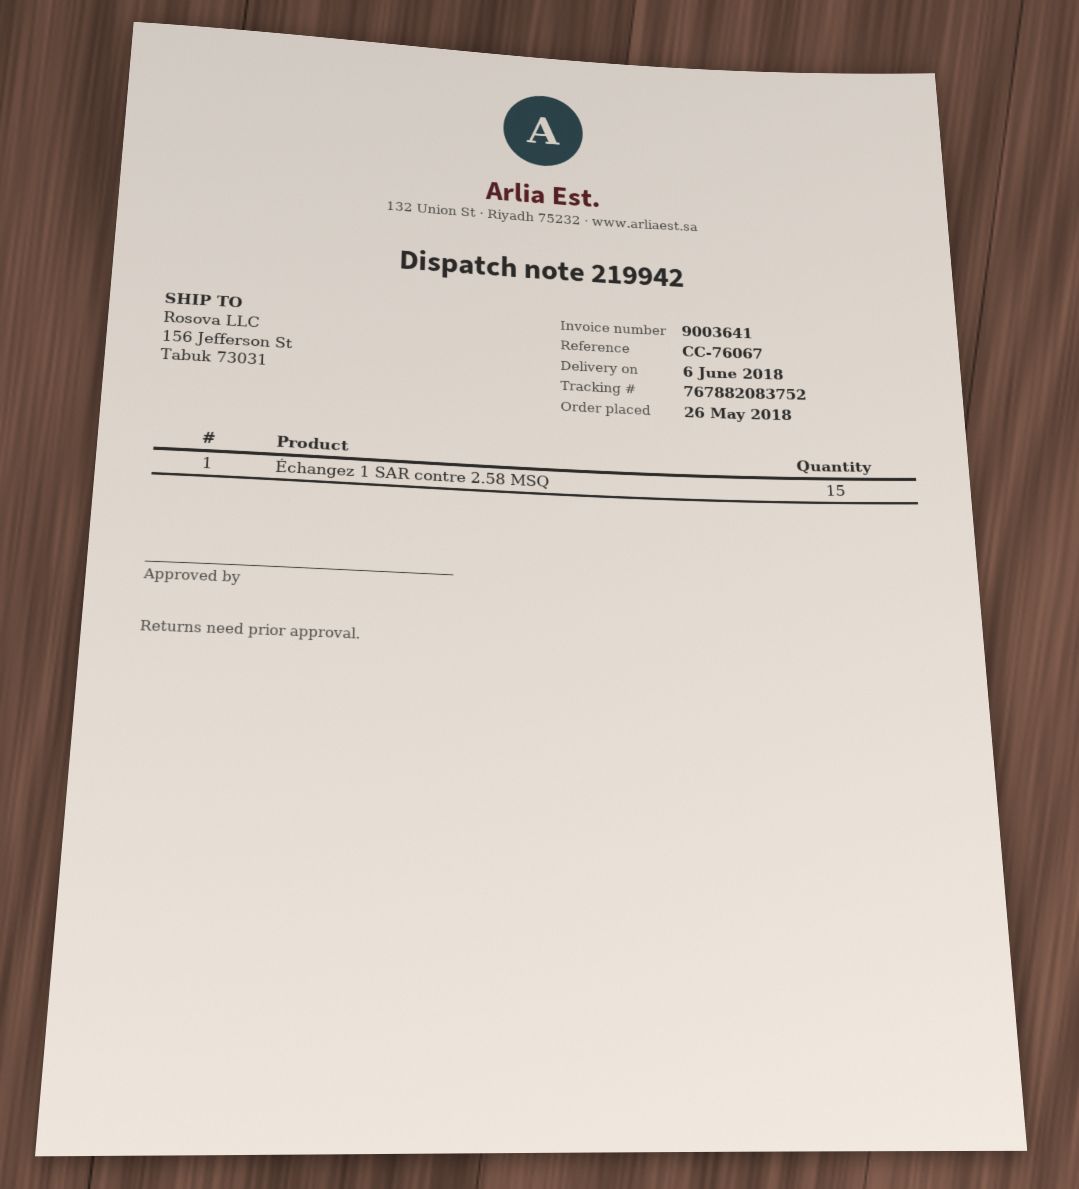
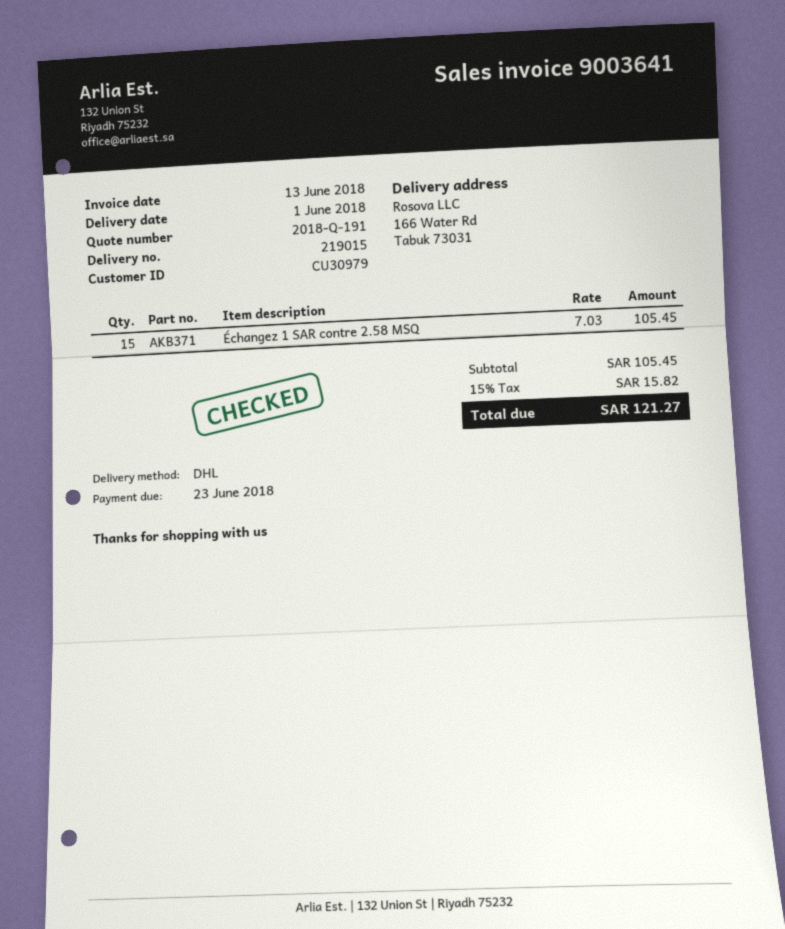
delivery note number: 219942 -> 219015
delivery date: 2018-06-06 -> 2018-06-01
ship to: 156 Jefferson St, Tabuk 73031 -> 166 Water Rd, Tabuk 73031

